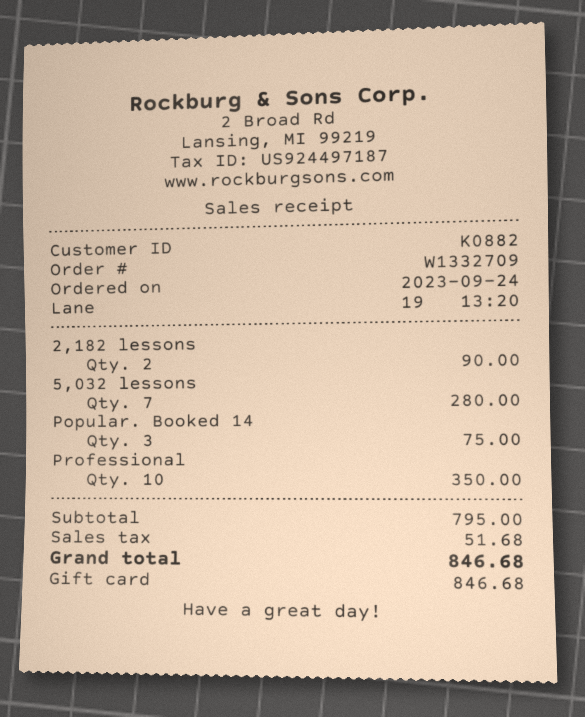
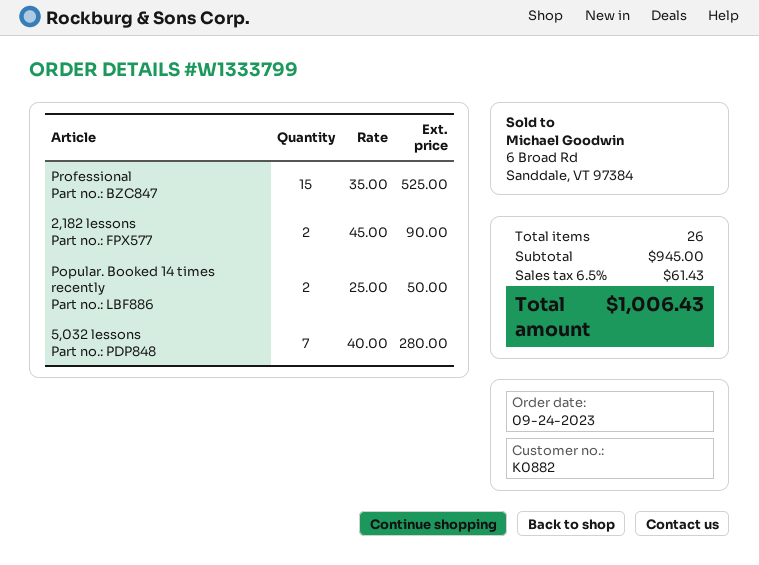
order number: W1332709 -> W1333799
Popular. Booked 14: 3 for 75.00 -> 2 for 50.00
Professional: 10 for 350.00 -> 15 for 525.00
subtotal: 795.00 -> 945.00
tax: 51.68 -> 61.43
total: 846.68 -> 1006.43

